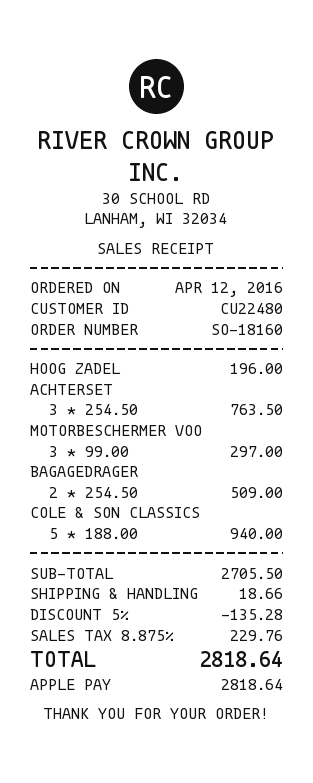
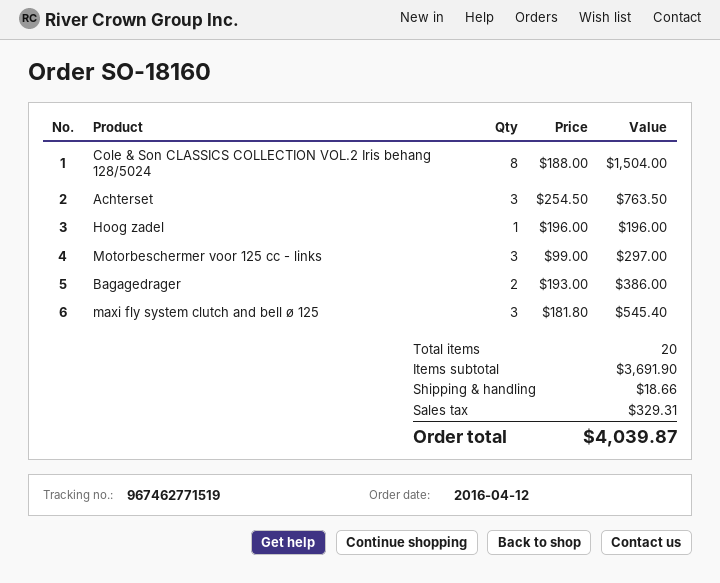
BAGAGEDRAGER: 2 x 254.50 = 509.00 -> 2 x 193.00 = 386.00
COLE & SON CLASSICS: 5 x 188.00 = 940.00 -> 8 x 188.00 = 1504.00
maxi fly system clutch and bell ø 125: none -> 3 x 181.80 = 545.40
subtotal: 2705.50 -> 3691.90
discount: 5% = 135.28 -> none
tax: 229.76 -> 329.31
total: 2818.64 -> 4039.87

